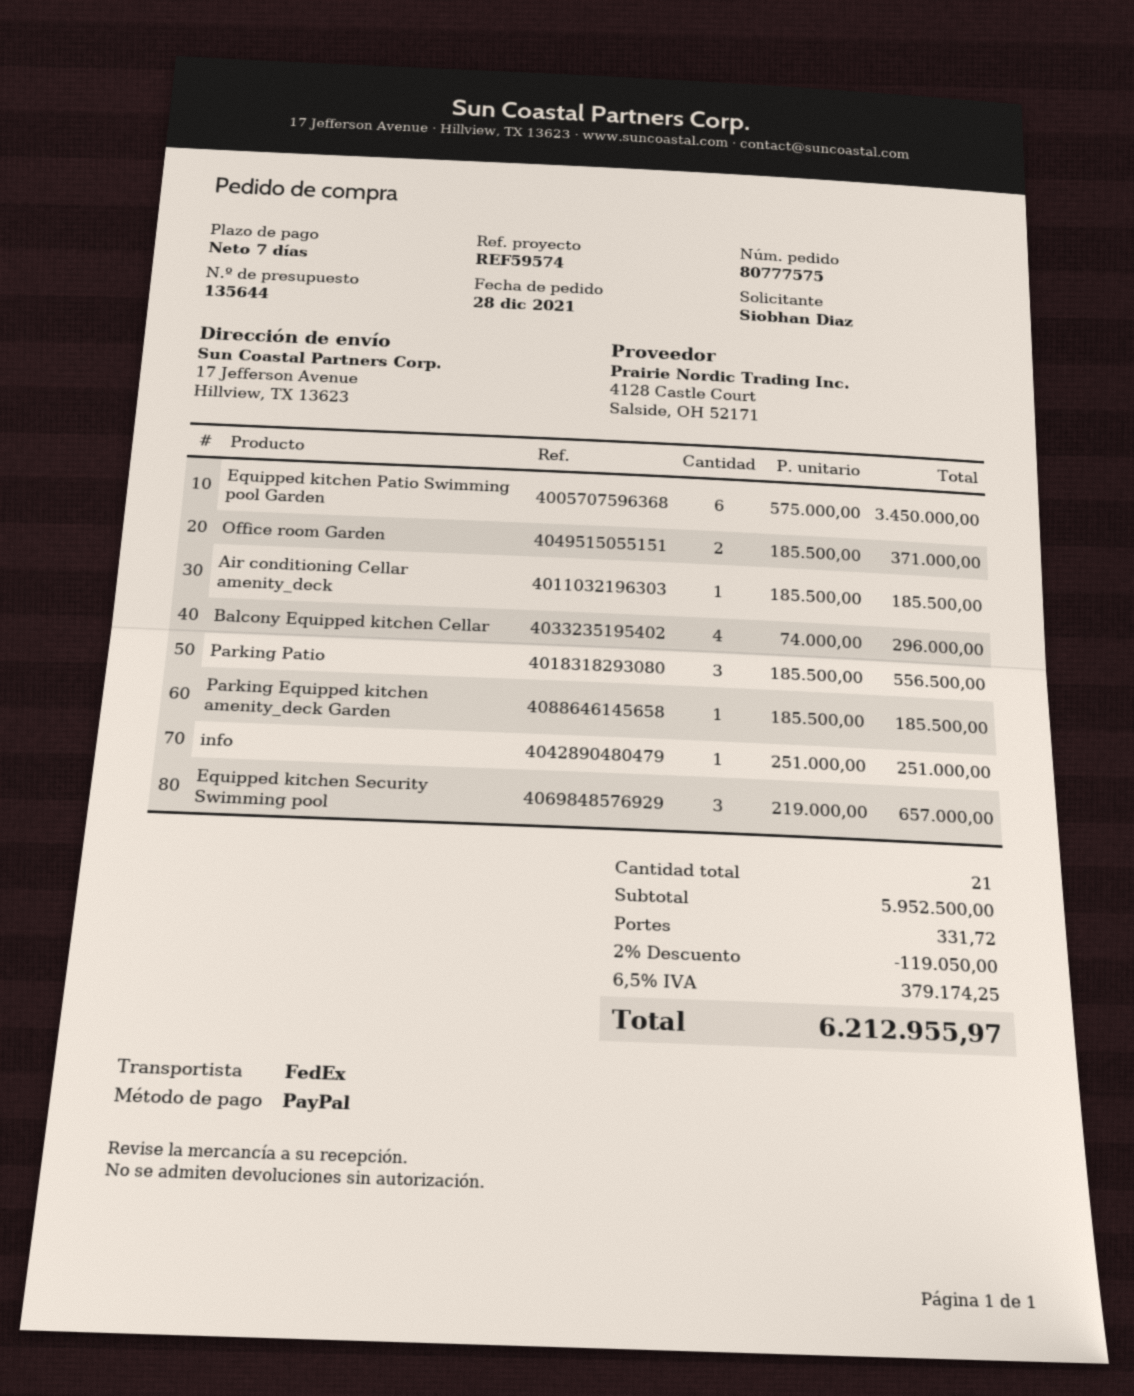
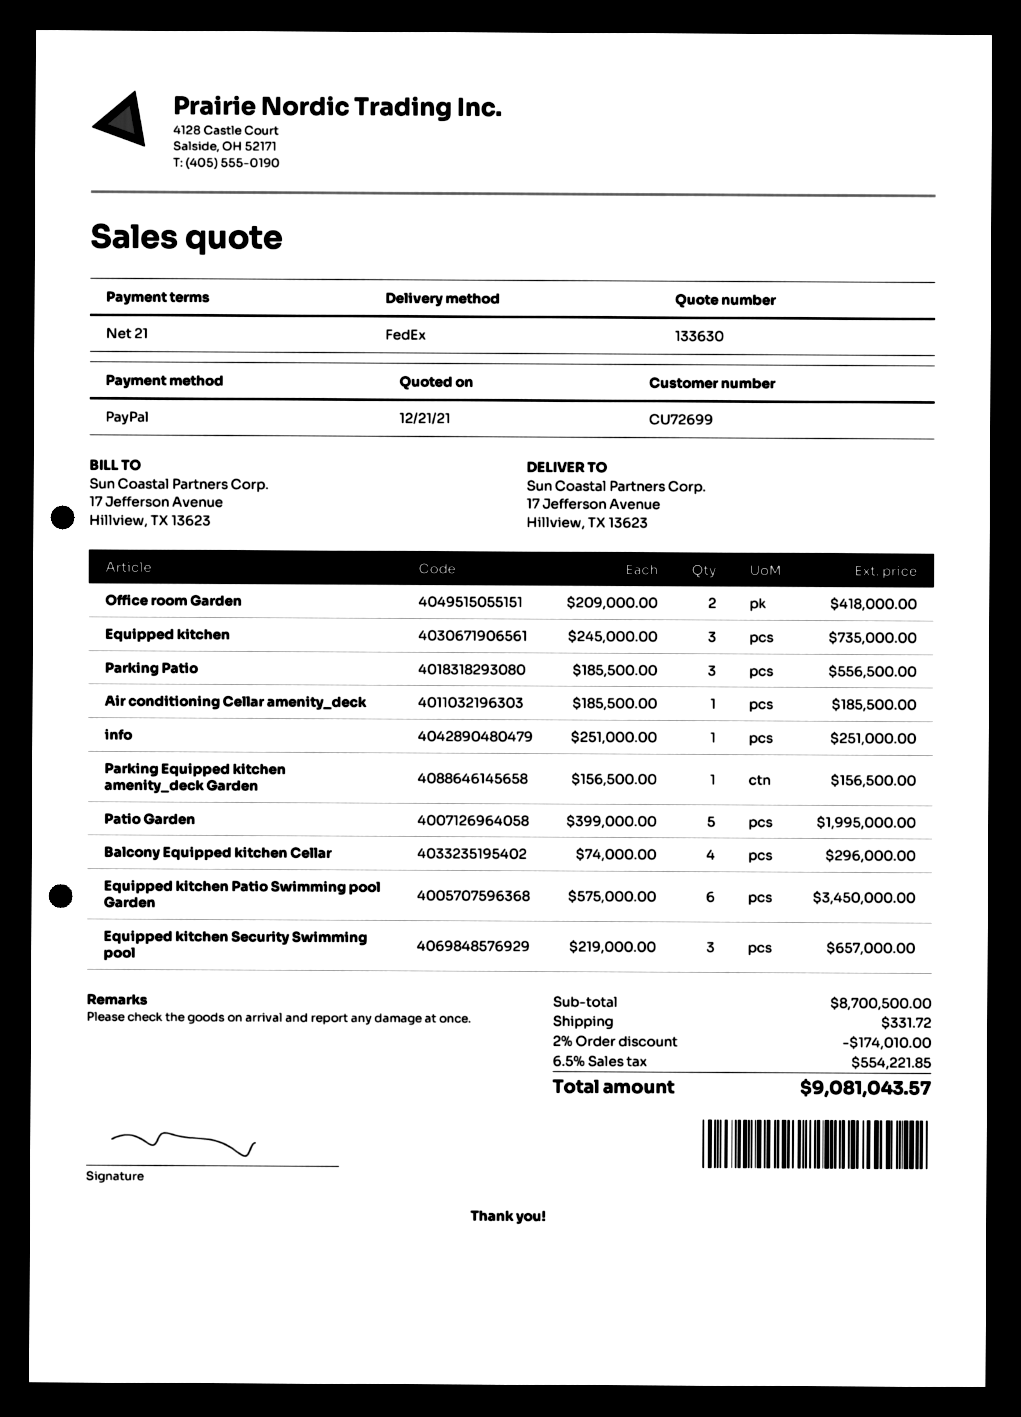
quote number: 135644 -> 133630
payment terms: 7 days -> 21 days
Office room Garden: 2 x 185500.00 = 371000.00 -> 2 x 209000.00 = 418000.00
Parking Equipped kitchen amenity_deck Garden: 1 x 185500.00 = 185500.00 -> 1 x 156500.00 = 156500.00
Equipped kitchen: none -> 3 x 245000.00 = 735000.00
Patio Garden: none -> 5 x 399000.00 = 1995000.00
subtotal: 5952500.00 -> 8700500.00
discount: 2% = 119050.00 -> 2% = 174010.00
tax: 6.5% = 379174.25 -> 6.5% = 554221.85
total: 6212955.97 -> 9081043.57

